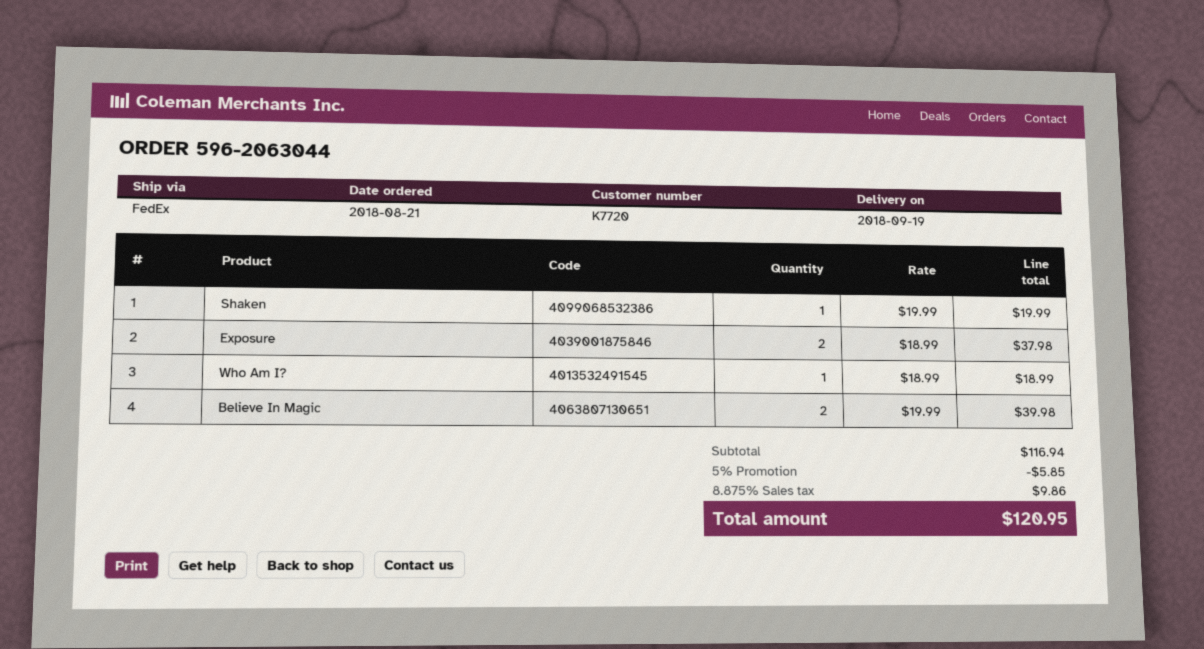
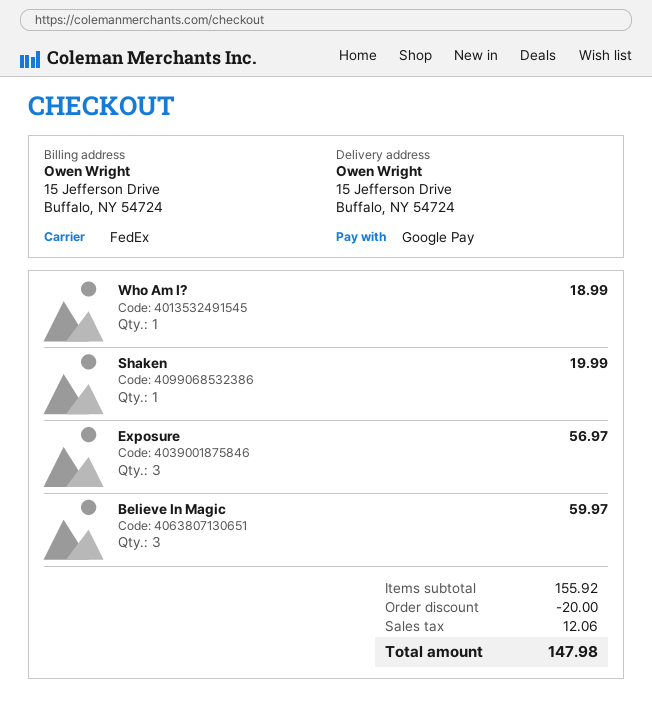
Exposure: 2 for 37.98 -> 3 for 56.97
Believe In Magic: 2 for 39.98 -> 3 for 59.97
subtotal: 116.94 -> 155.92
discount: 5.85 -> 20.00
tax: 9.86 -> 12.06
total: 120.95 -> 147.98

